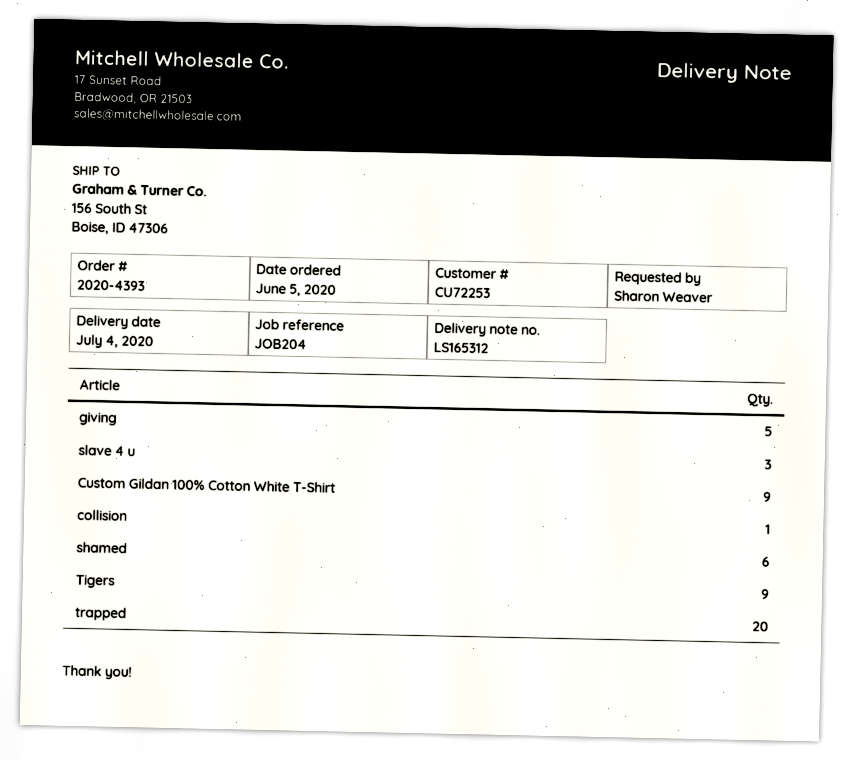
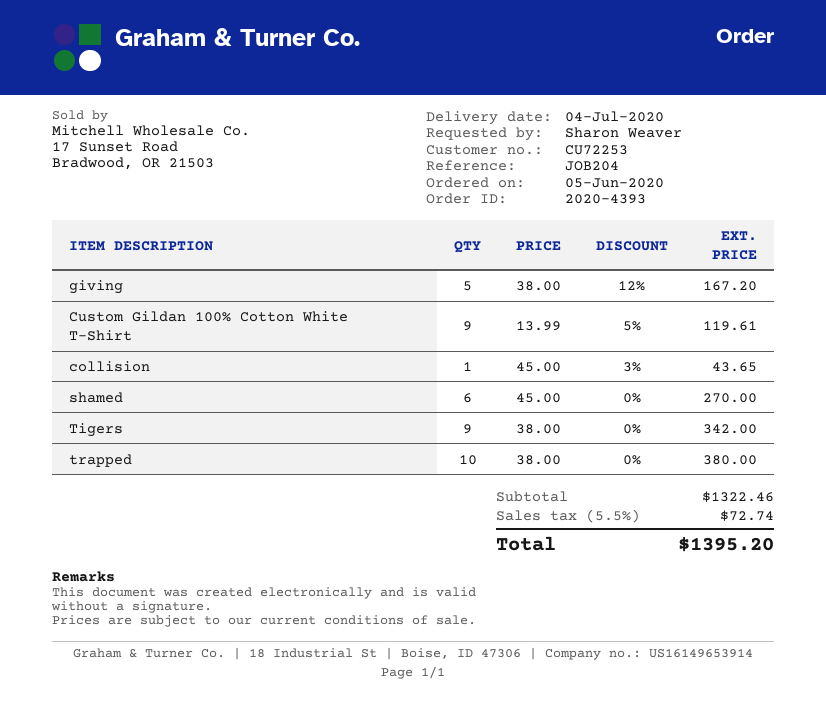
slave 4 u: 3 -> none
trapped: 20 -> 10

